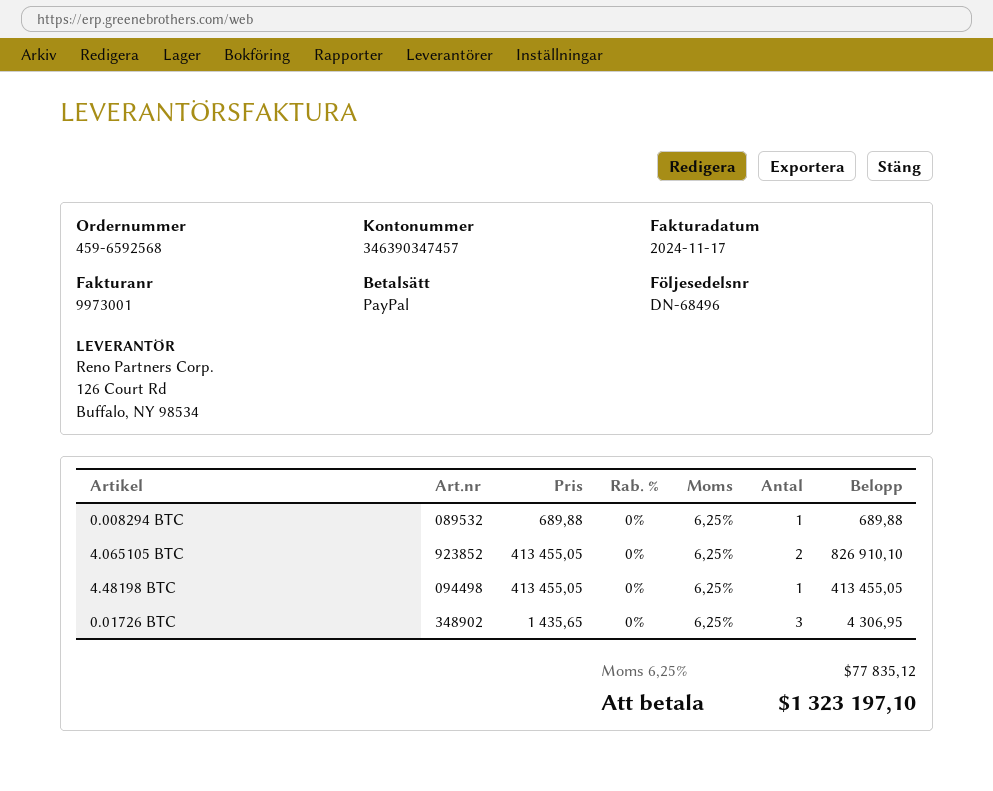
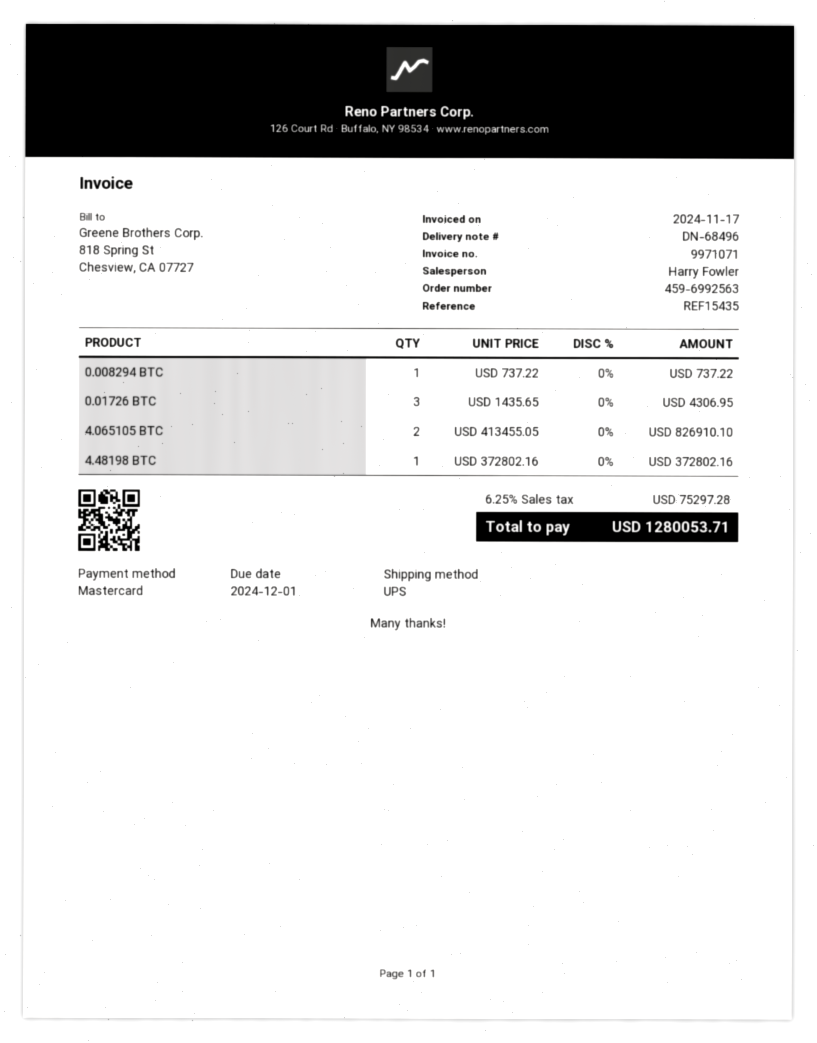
order number: 459-6592568 -> 459-6992563
invoice number: 9973001 -> 9971071
payment method: PayPal -> Mastercard
0.008294 BTC: 1 x 689.88 = 689.88 -> 1 x 737.22 = 737.22
4.48198 BTC: 1 x 413455.05 = 413455.05 -> 1 x 372802.16 = 372802.16
tax: 6.25% = 77835.12 -> 6.25% = 75297.28
total: 1323197.10 -> 1280053.71

